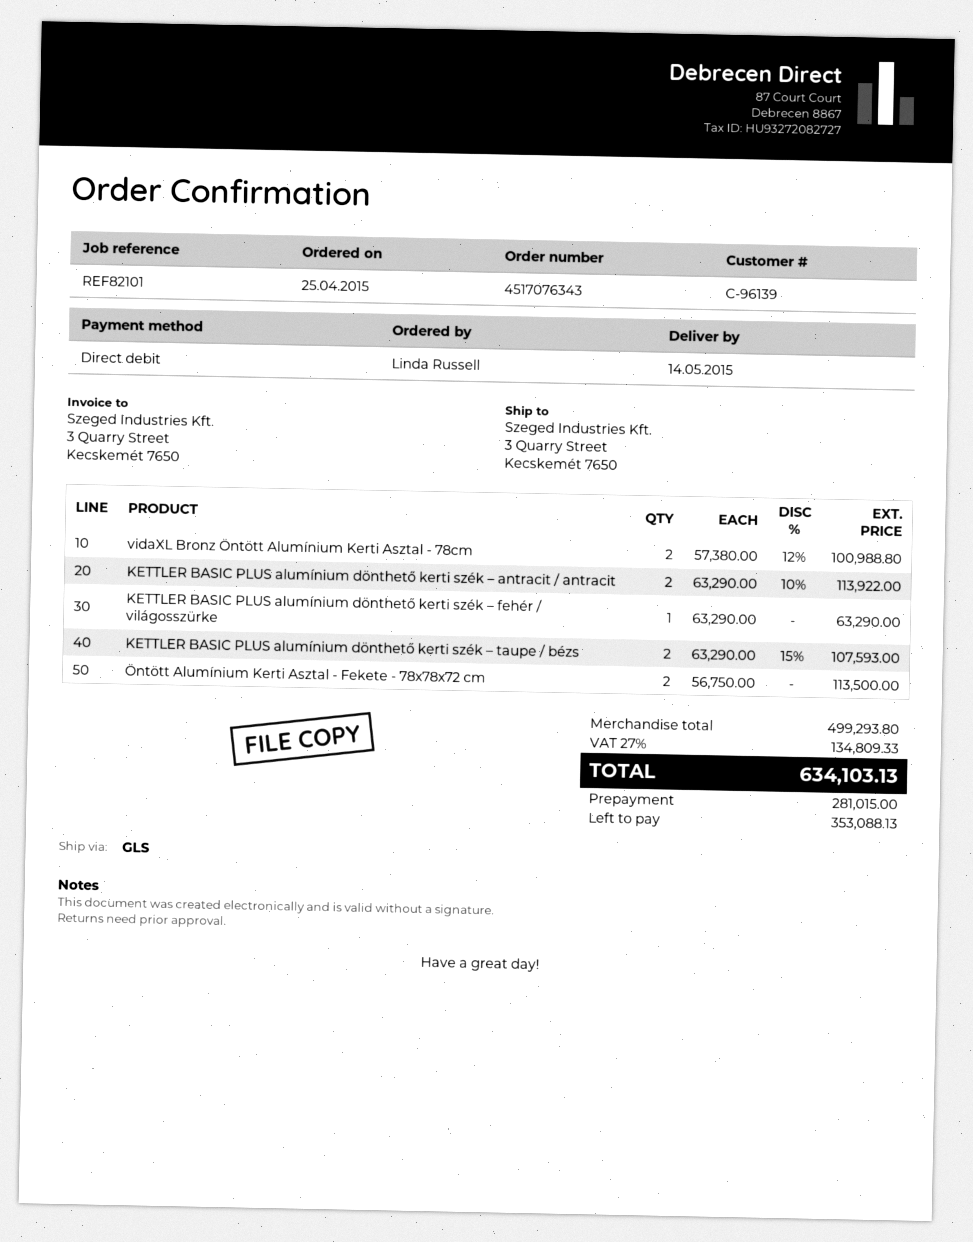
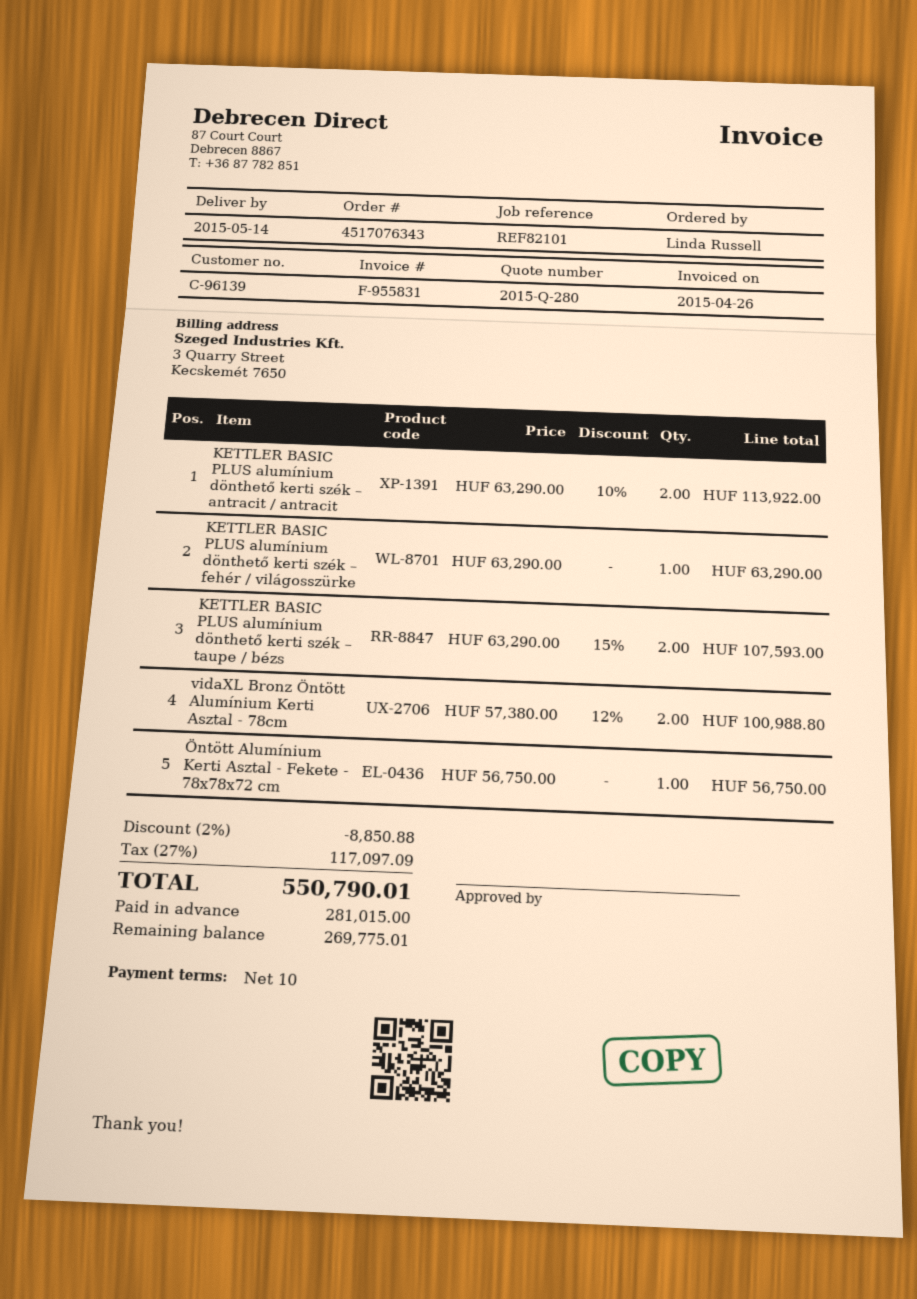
Öntött Alumínium Kerti Asztal - Fekete - 78x78x72 cm: 2 x 56750.00 = 113500.00 -> 1 x 56750.00 = 56750.00
discount: none -> 2% = 8850.88
tax: 27% = 134809.33 -> 27% = 117097.09
total: 634103.13 -> 550790.01
balance: 353088.13 -> 269775.01

